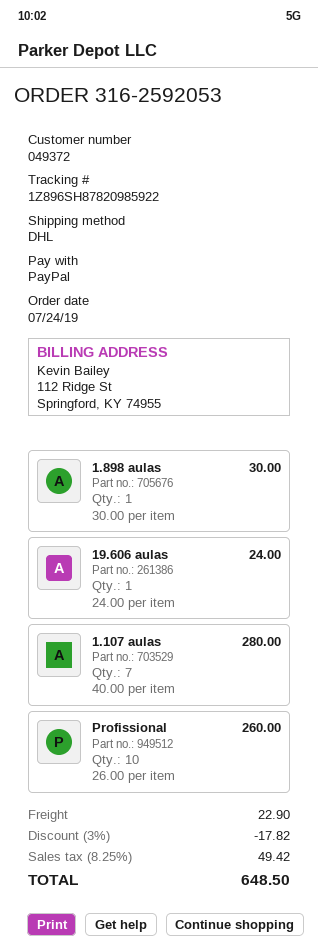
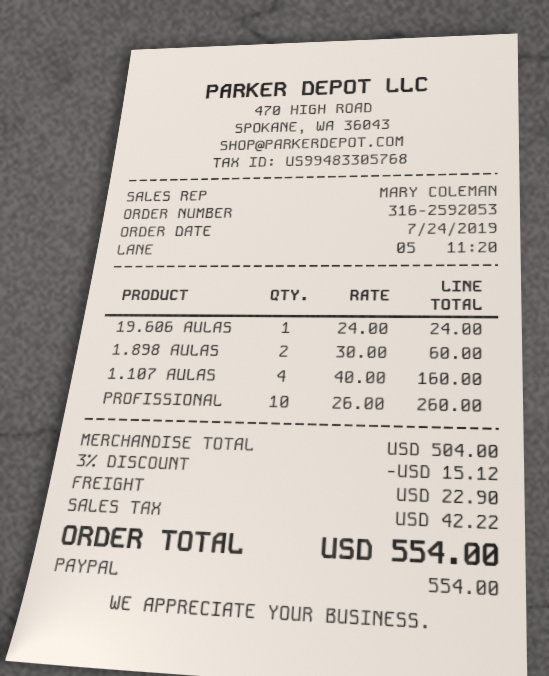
1.898 aulas: 1 x 30.00 = 30.00 -> 2 x 30.00 = 60.00
1.107 aulas: 7 x 40.00 = 280.00 -> 4 x 40.00 = 160.00
discount: 3% = 17.82 -> 3% = 15.12
tax: 49.42 -> 42.22
total: 648.50 -> 554.00

